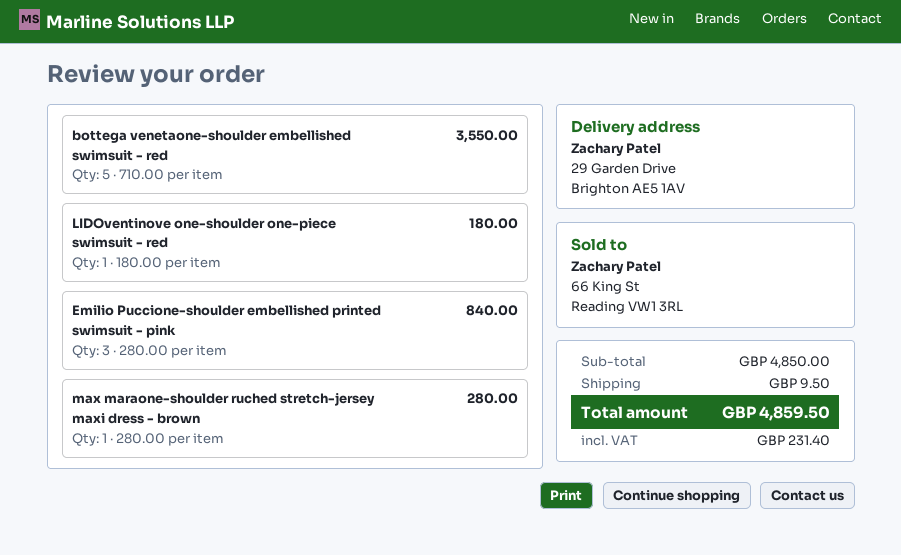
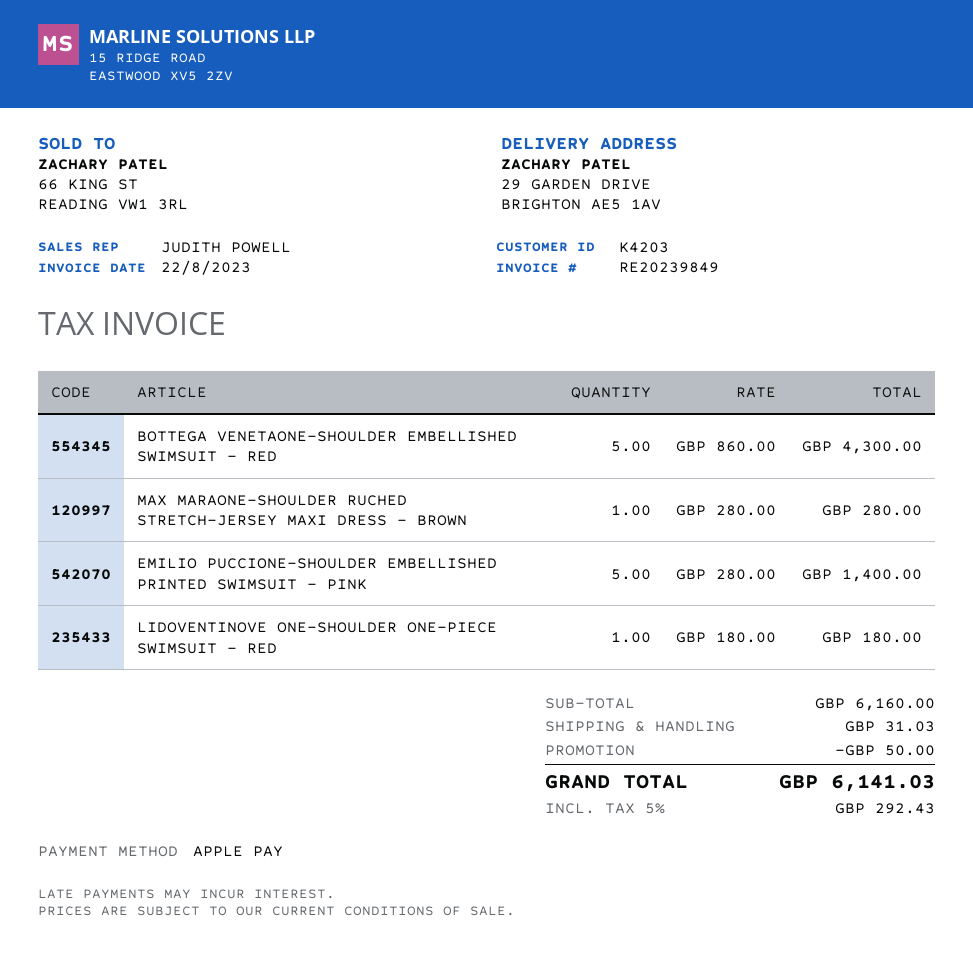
bottega venetaone-shoulder embellished swimsuit - red: 5 x 710.00 = 3550.00 -> 5 x 860.00 = 4300.00
Emilio Puccione-shoulder embellished printed swimsuit - pink: 3 x 280.00 = 840.00 -> 5 x 280.00 = 1400.00
subtotal: 4850.00 -> 6160.00
discount: none -> 50.00
shipping: 9.50 -> 31.03
tax: 231.40 -> 292.43
total: 4859.50 -> 6141.03

